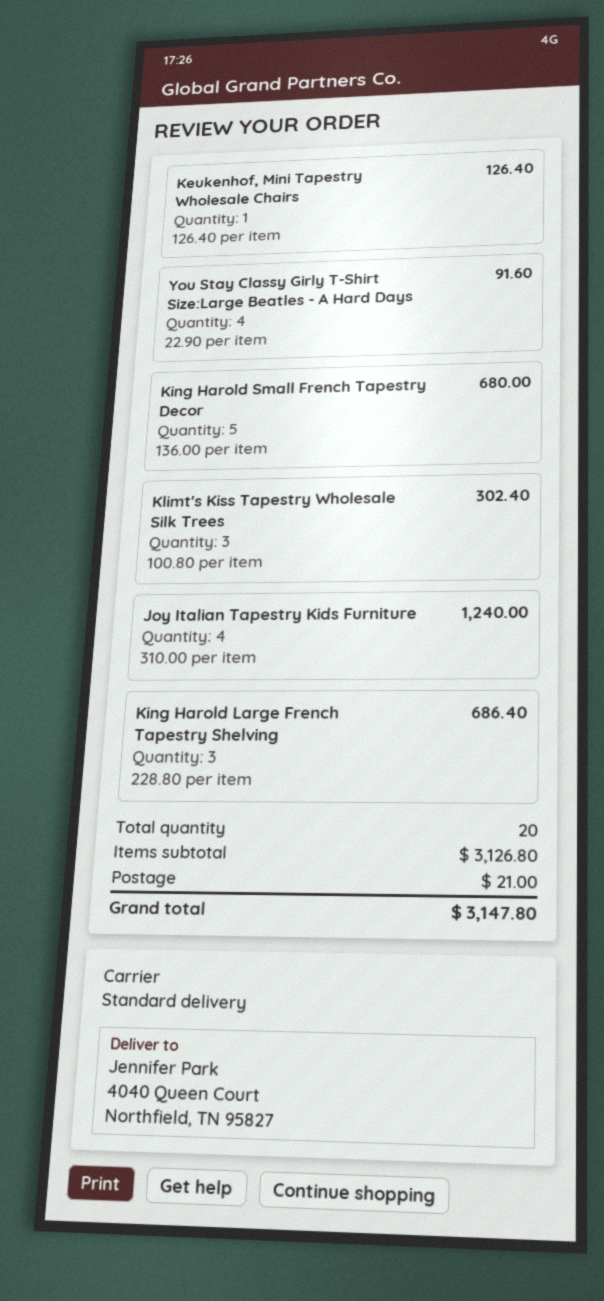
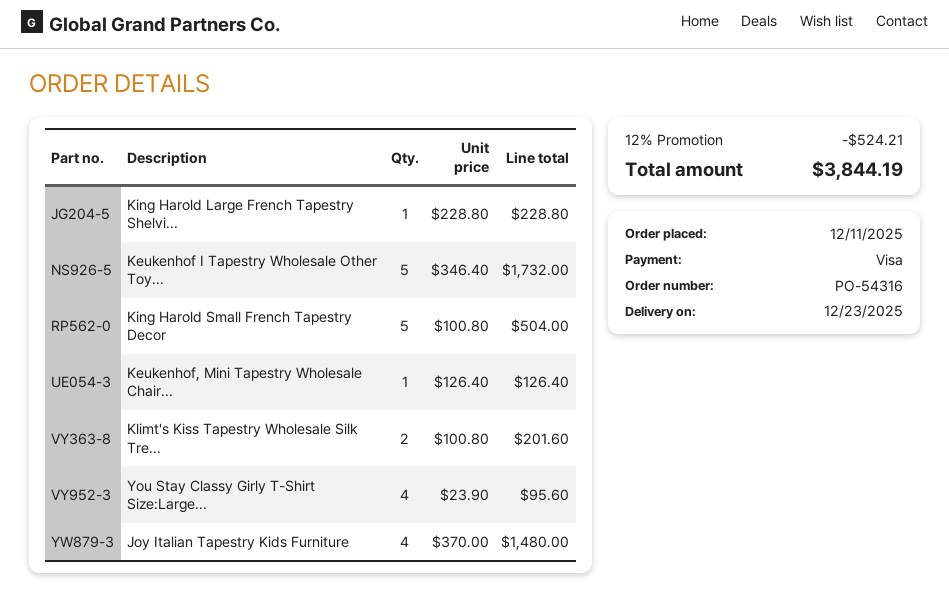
You Stay Classy Girly T-Shirt Size:Large Beatles - A Hard Days: 4 x 22.90 = 91.60 -> 4 x 23.90 = 95.60
King Harold Small French Tapestry Decor: 5 x 136.00 = 680.00 -> 5 x 100.80 = 504.00
Klimt's Kiss Tapestry Wholesale Silk Trees: 3 x 100.80 = 302.40 -> 2 x 100.80 = 201.60
Joy Italian Tapestry Kids Furniture: 4 x 310.00 = 1240.00 -> 4 x 370.00 = 1480.00
King Harold Large French Tapestry Shelving: 3 x 228.80 = 686.40 -> 1 x 228.80 = 228.80
Keukenhof I Tapestry Wholesale Other Toy...: none -> 5 x 346.40 = 1732.00
discount: none -> 12% = 524.21
shipping: 21.00 -> none
total: 3147.80 -> 3844.19

